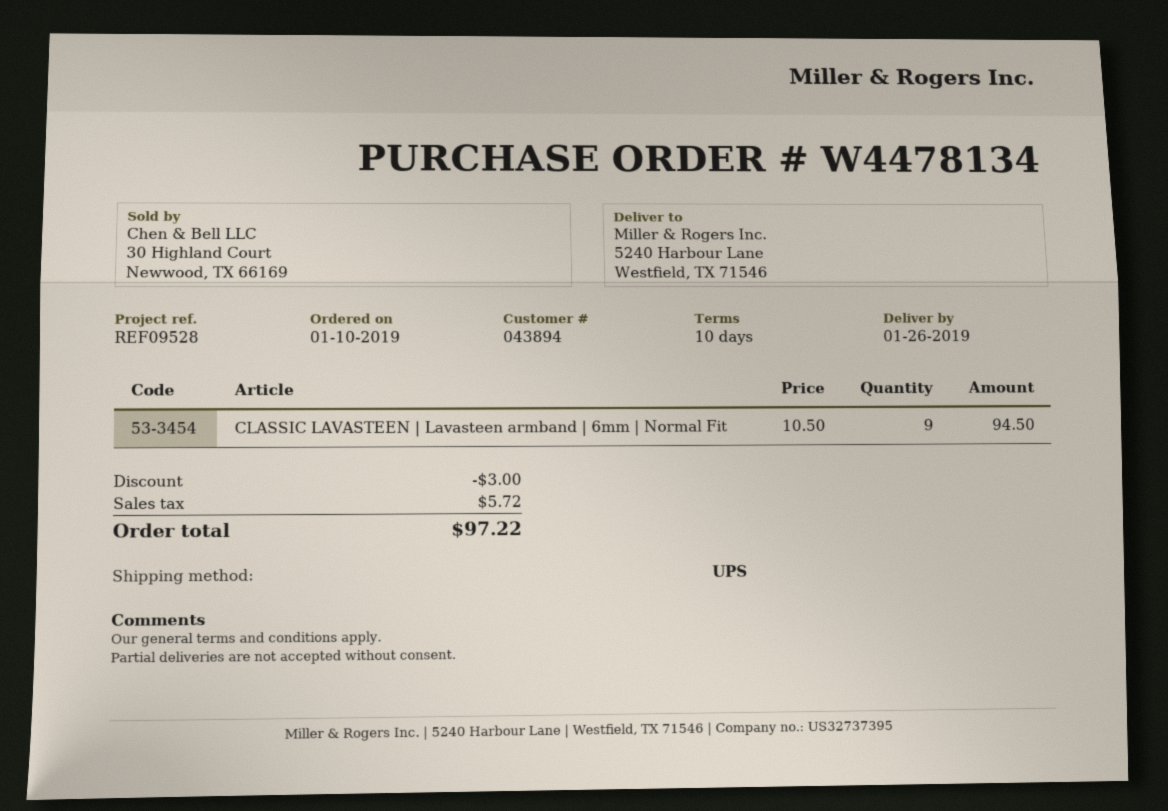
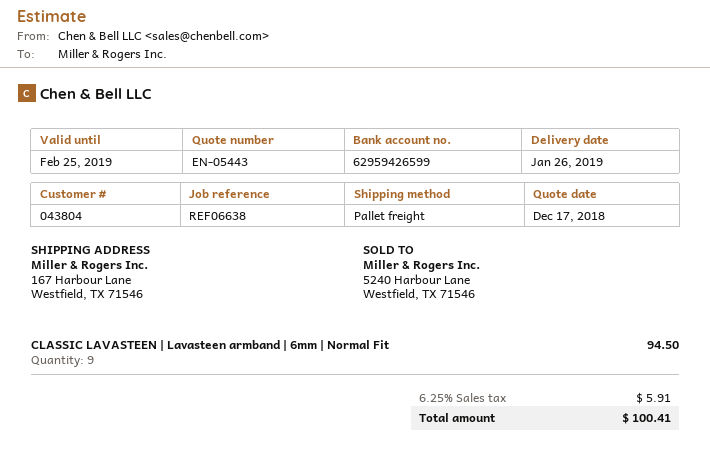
customer number: 043894 -> 043804
reference: REF09528 -> REF06638
shipping method: UPS -> pallet freight
ship to: 5240 Harbour Lane, Westfield, TX 71546 -> 167 Harbour Lane, Westfield, TX 71546
discount: 3.00 -> none
tax: 5.72 -> 5.91
total: 97.22 -> 100.41

